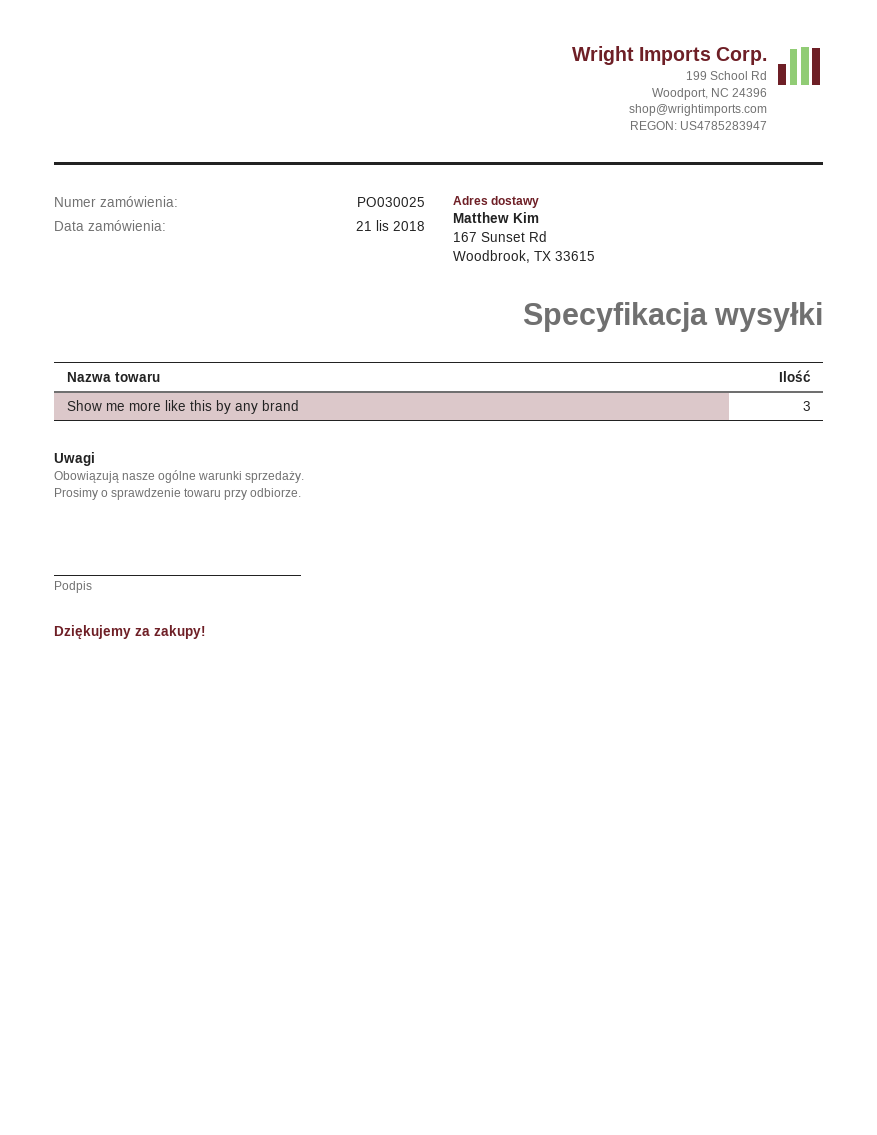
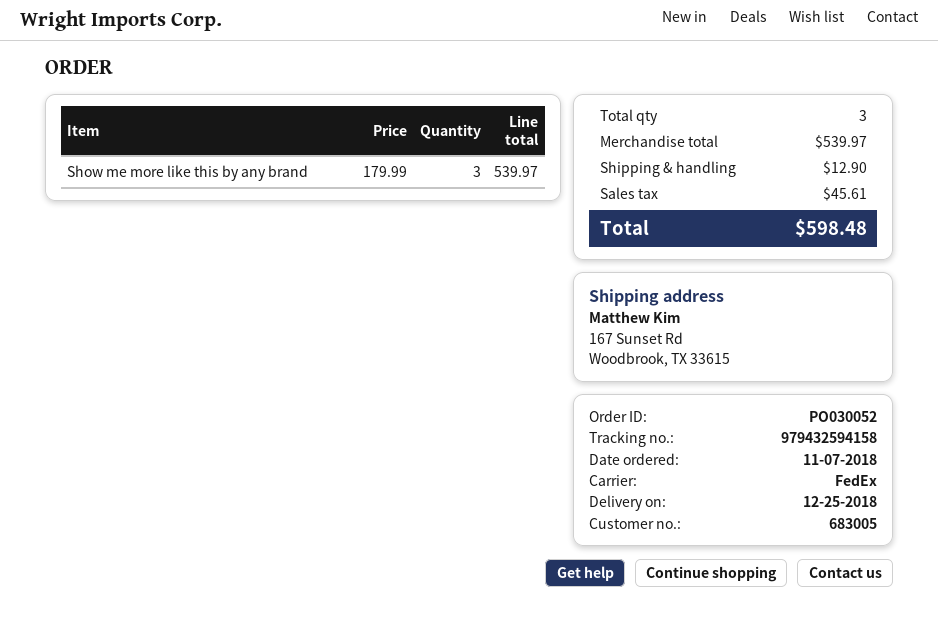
order number: PO030025 -> PO030052
order date: 2018-11-21 -> 2018-11-07

